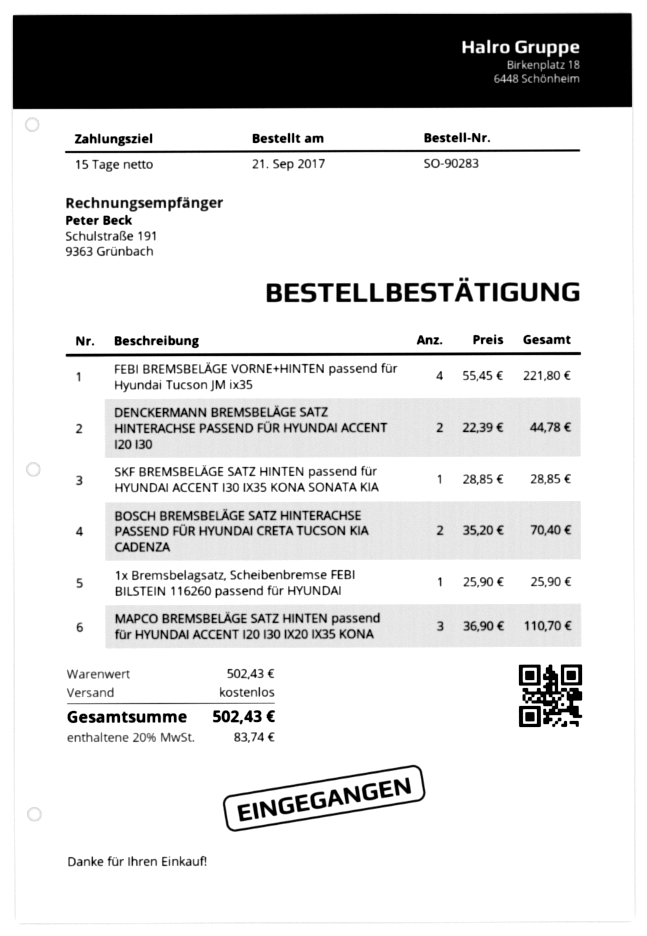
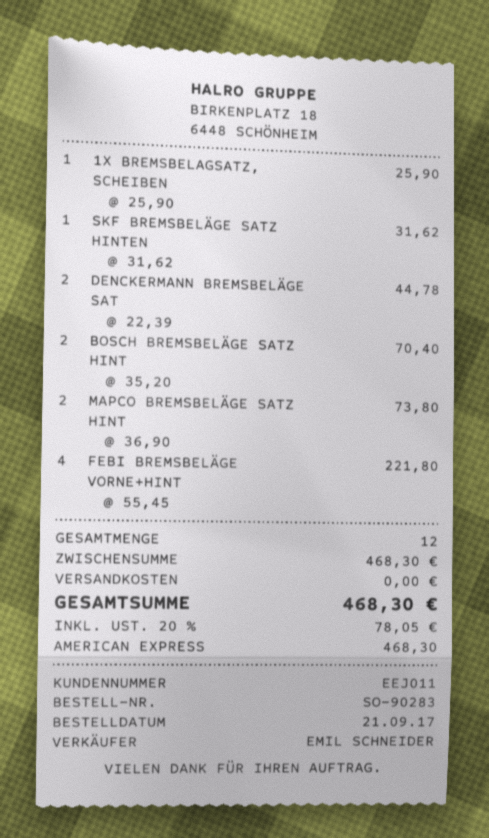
SKF BREMSBELÄGE SATZ HINTEN passend für HYUNDAI ACCENT I30 IX35 KONA SONATA KIA: 1 x 28.85 = 28.85 -> 1 x 31.62 = 31.62
MAPCO BREMSBELÄGE SATZ HINTEN passend für HYUNDAI ACCENT I20 I30 IX20 IX35 KONA: 3 x 36.90 = 110.70 -> 2 x 36.90 = 73.80
subtotal: 502.43 -> 468.30
tax: 20% = 83.74 -> 20% = 78.05
total: 502.43 -> 468.30

